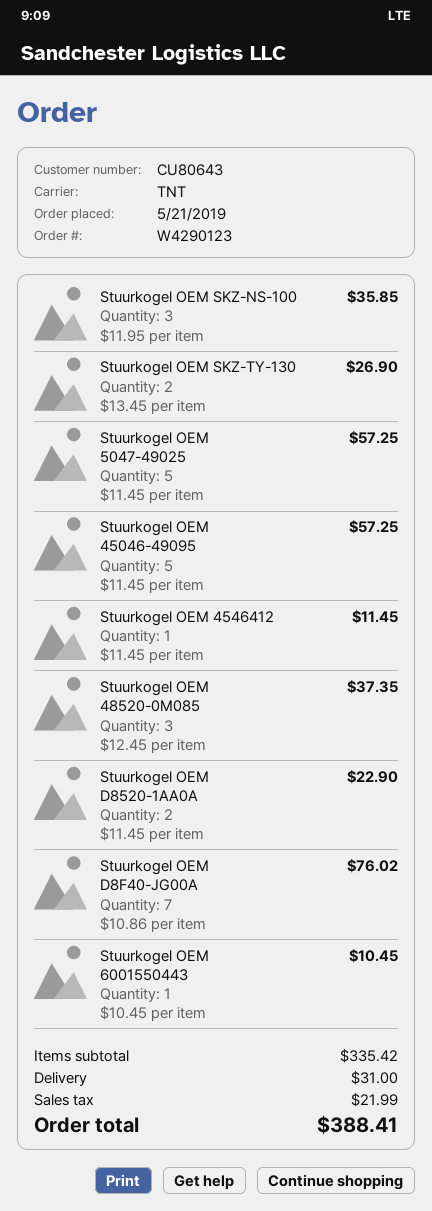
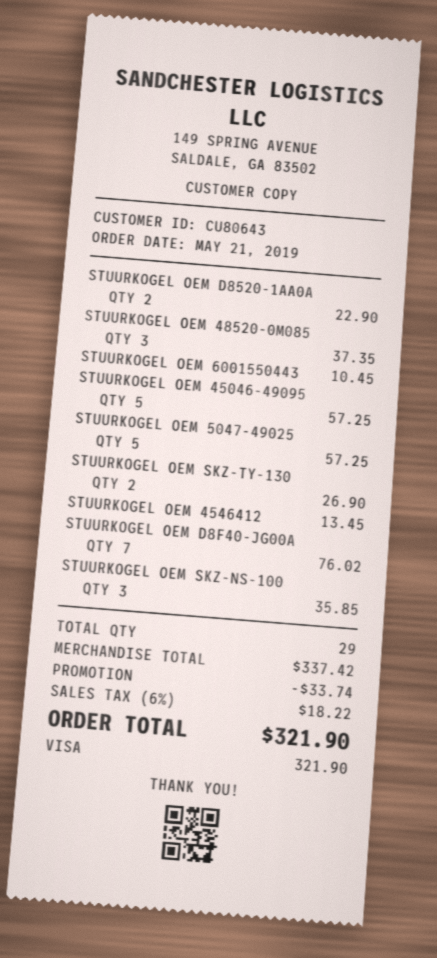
Stuurkogel OEM 4546412: 1 for 11.45 -> 1 for 13.45
subtotal: 335.42 -> 337.42
discount: none -> 33.74
shipping: 31.00 -> none
tax: 21.99 -> 18.22
total: 388.41 -> 321.90

